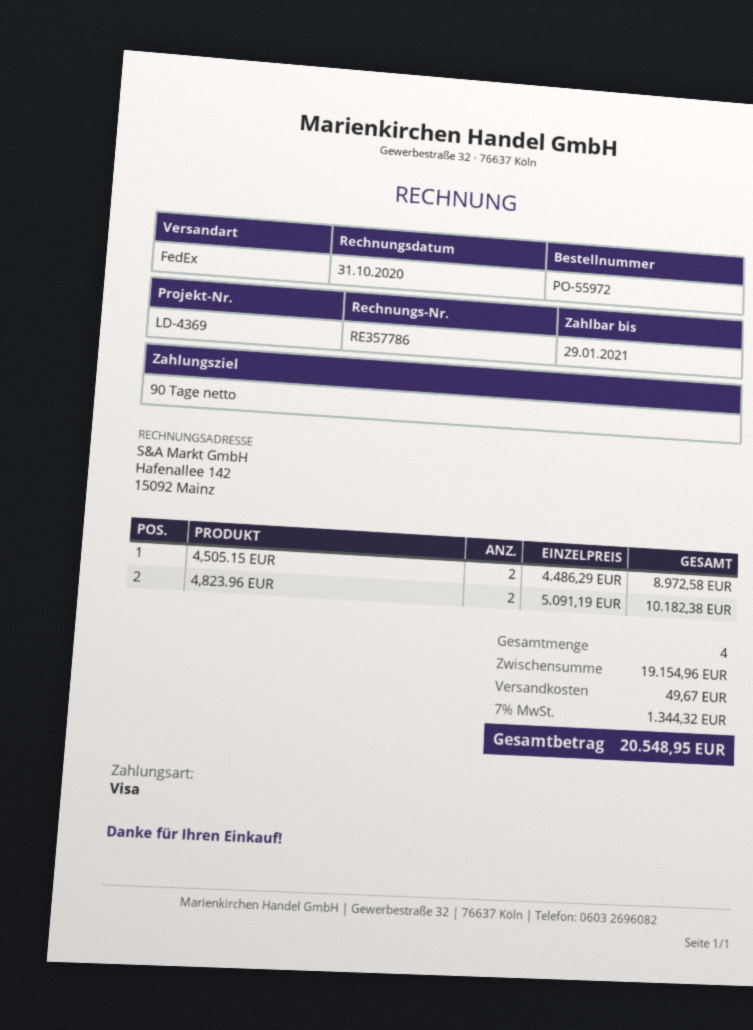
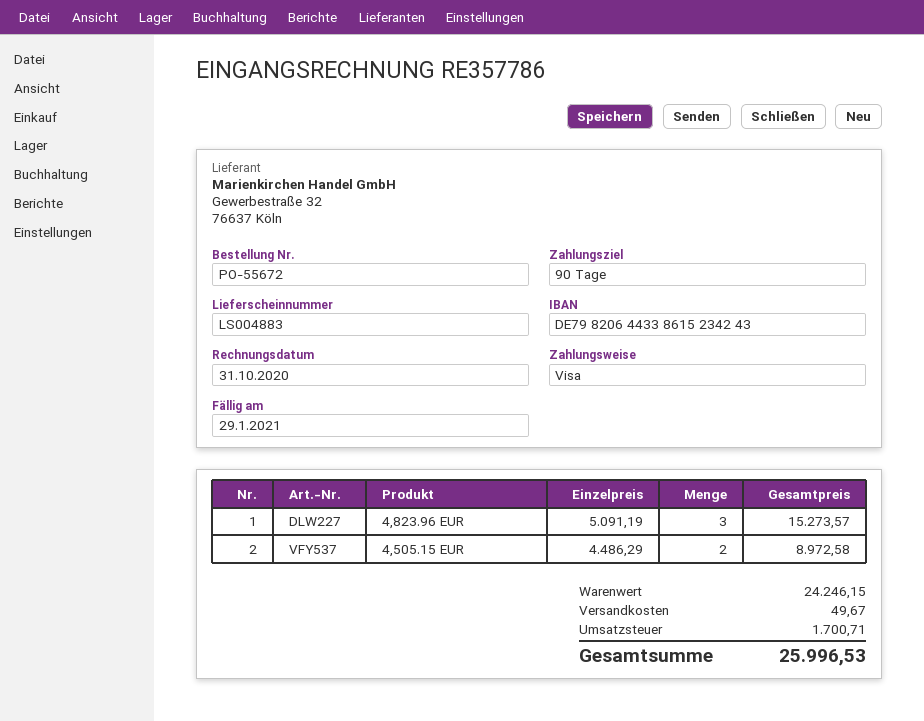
order number: PO-55972 -> PO-55672
4,823.96 EUR: 2 x 5091.19 = 10182.38 -> 3 x 5091.19 = 15273.57
subtotal: 19154.96 -> 24246.15
tax: 1344.32 -> 1700.71
total: 20548.95 -> 25996.53

